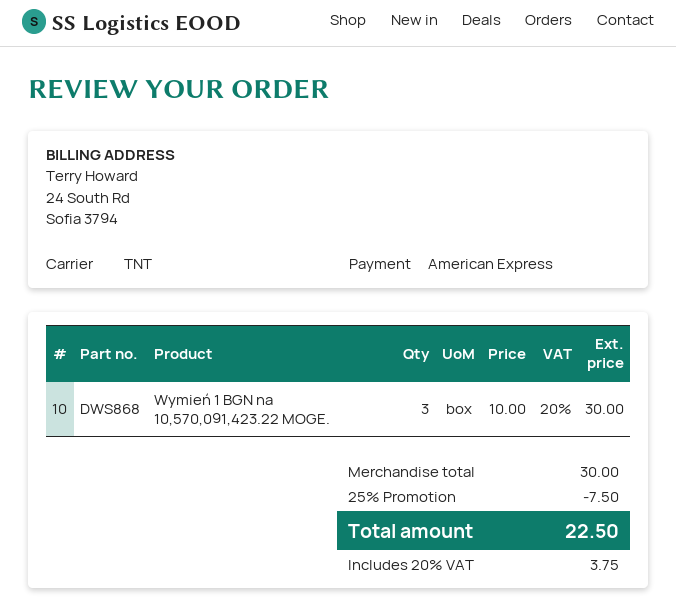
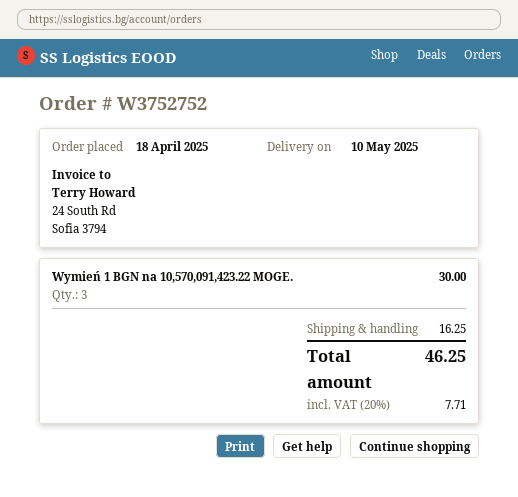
discount: 25% = 7.50 -> none
shipping: none -> 16.25
tax: 20% = 3.75 -> 20% = 7.71
total: 22.50 -> 46.25

